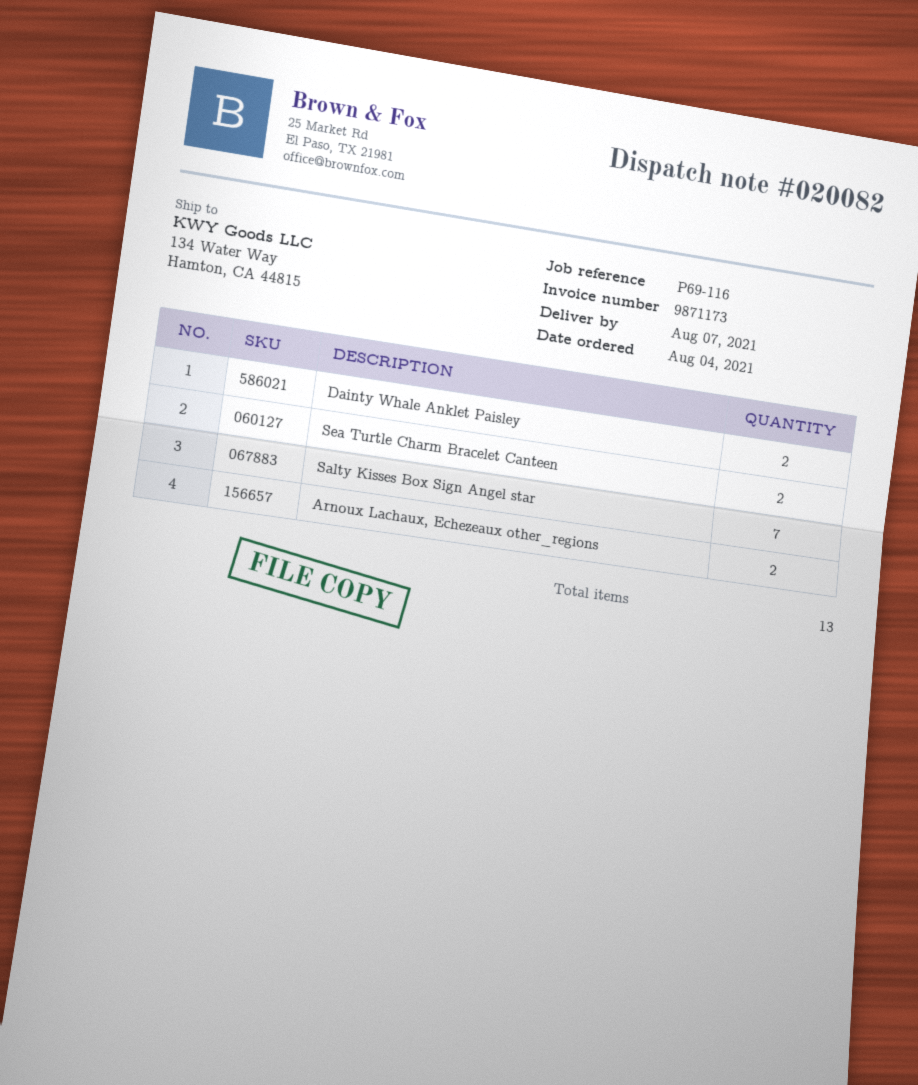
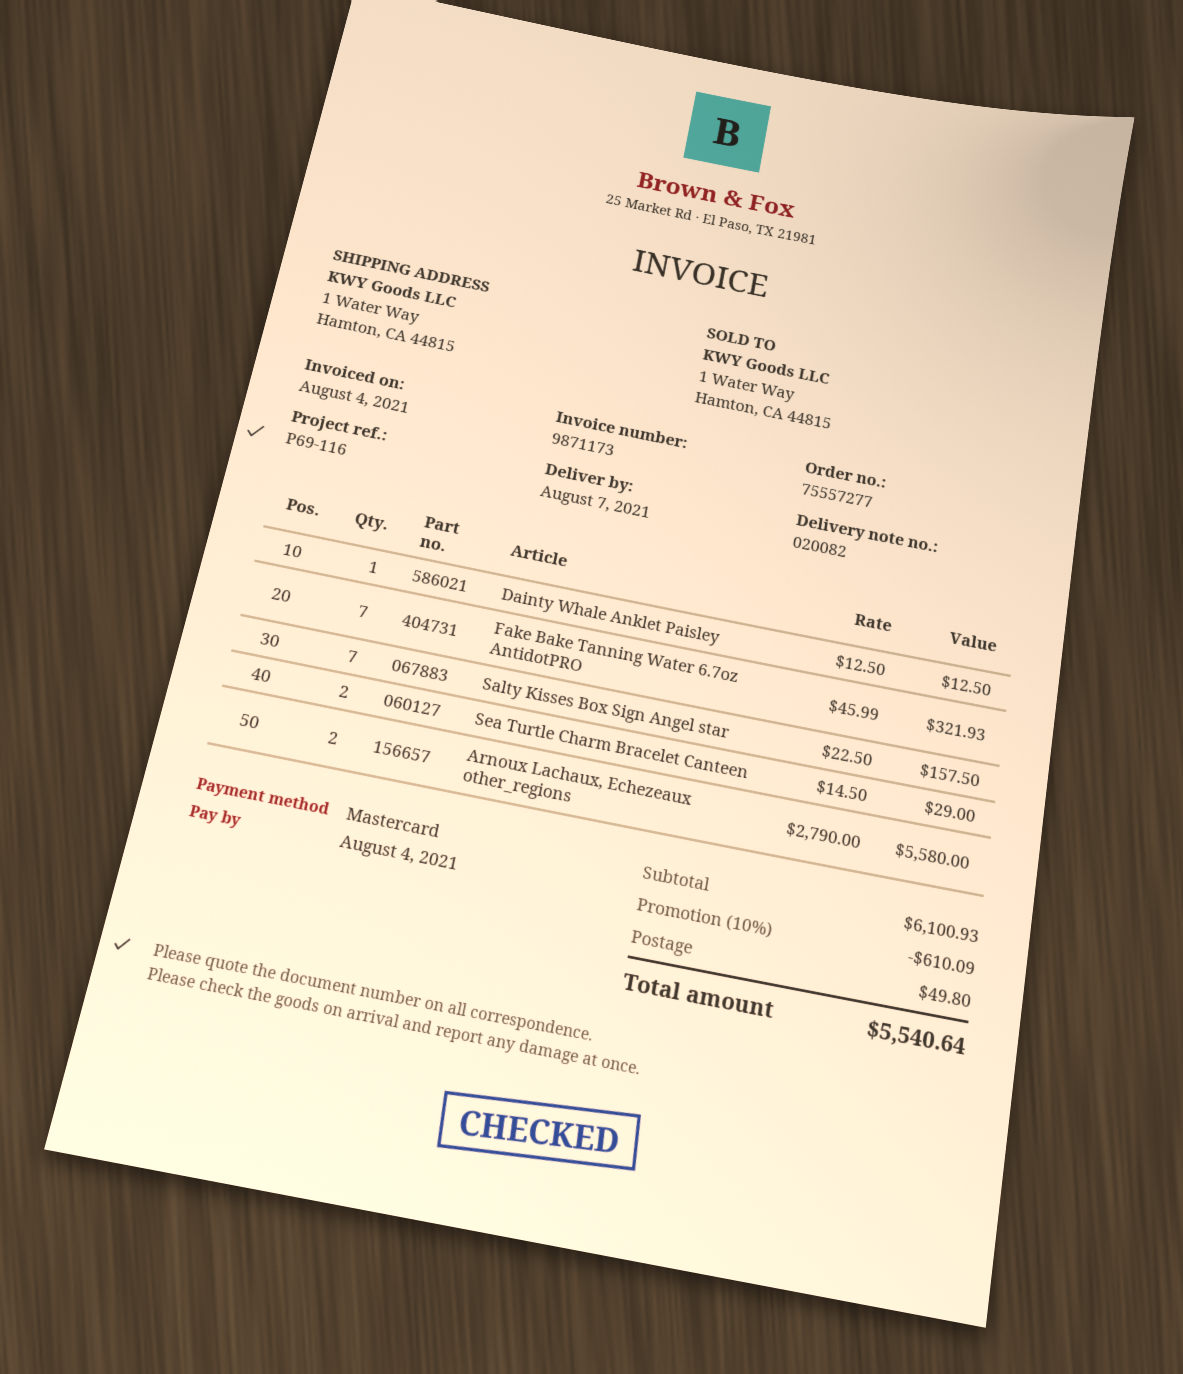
ship to: 134 Water Way, Hamton, CA 44815 -> 1 Water Way, Hamton, CA 44815
Dainty Whale Anklet Paisley: 2 -> 1
Fake Bake Tanning Water 6.7oz AntidotPRO: none -> 7

